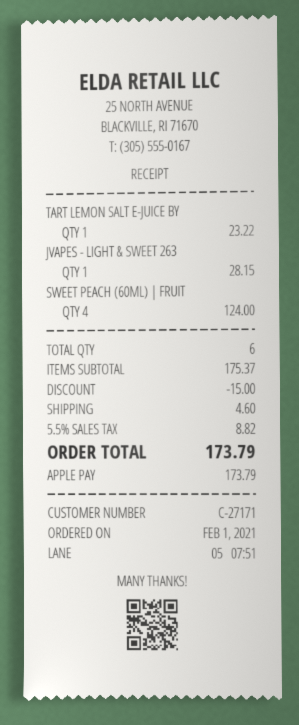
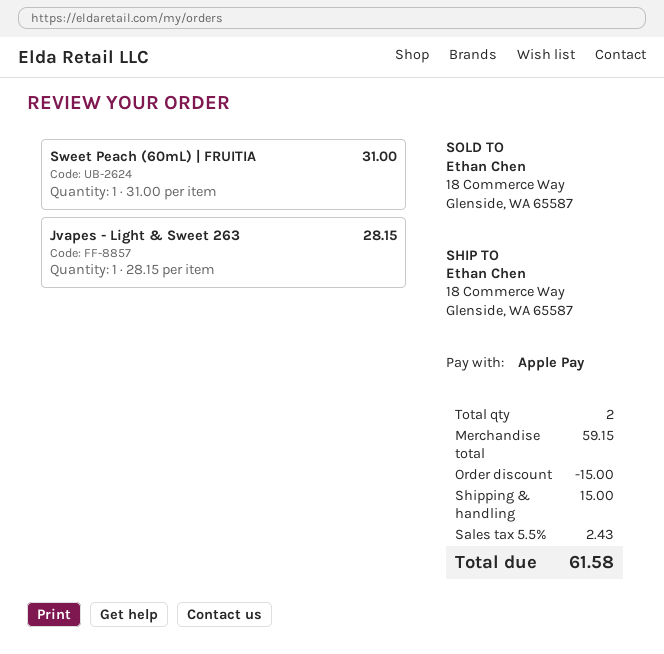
TART LEMON SALT E-JUICE BY: 1 for 23.22 -> none
SWEET PEACH (60ML) | FRUIT: 4 for 124.00 -> 1 for 31.00
total quantity: 6 -> 2
subtotal: 175.37 -> 59.15
shipping: 4.60 -> 15.00
tax: 5.5% = 8.82 -> 5.5% = 2.43
total: 173.79 -> 61.58

